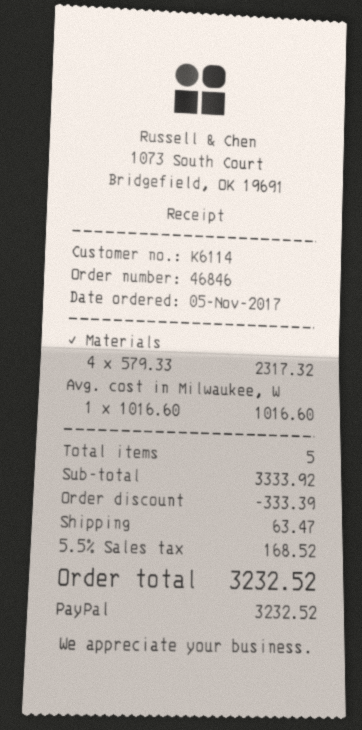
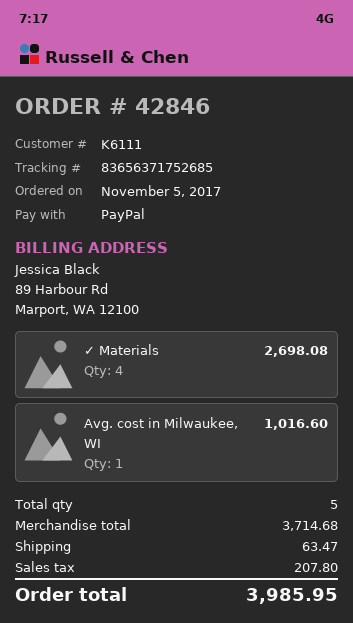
order number: 46846 -> 42846
customer number: K6114 -> K6111
✓ Materials: 4 for 2317.32 -> 4 for 2698.08
subtotal: 3333.92 -> 3714.68
discount: 333.39 -> none
tax: 168.52 -> 207.80
total: 3232.52 -> 3985.95

